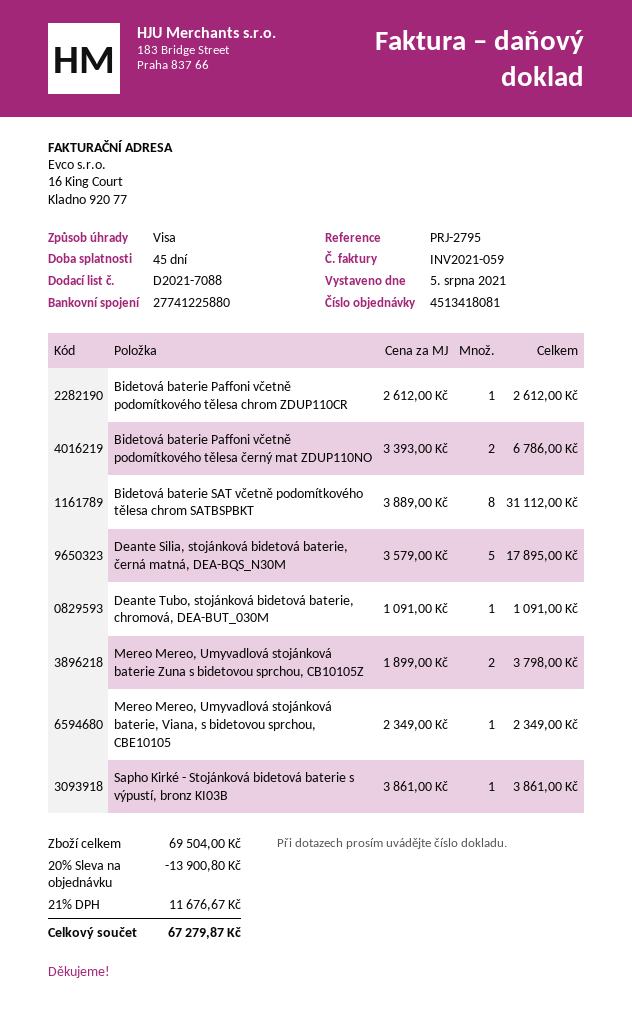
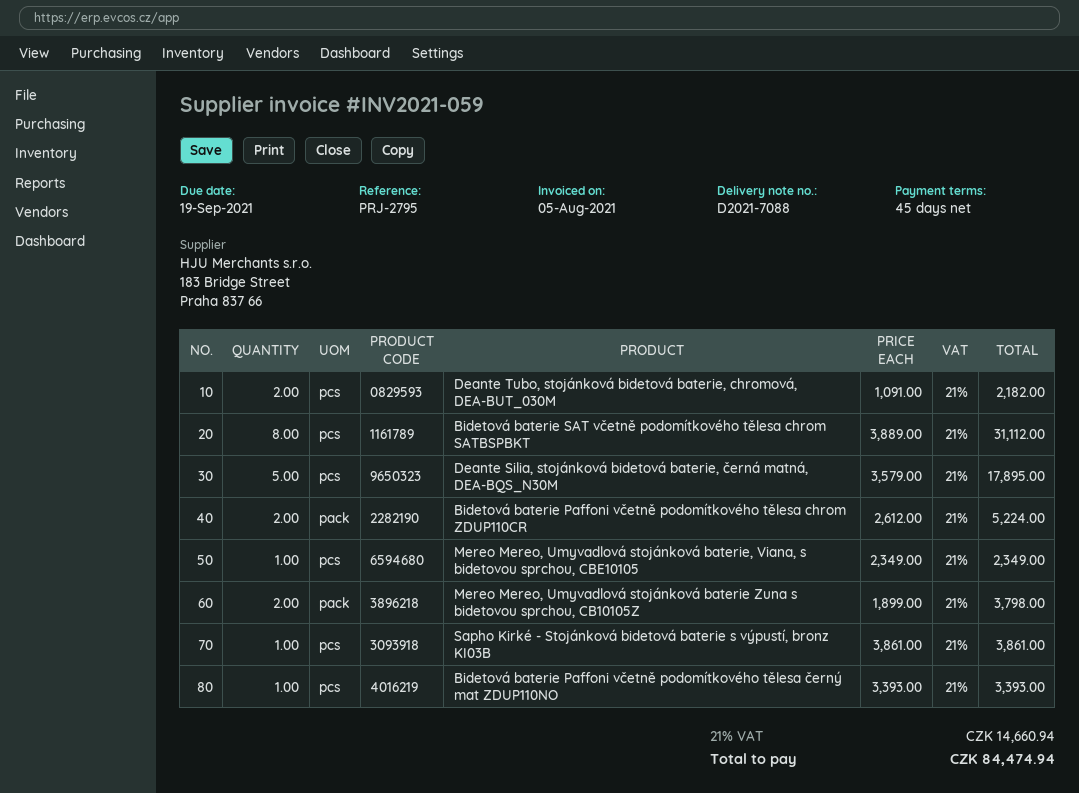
Bidetová baterie Paffoni včetně podomítkového tělesa chrom ZDUP110CR: 1 x 2612.00 = 2612.00 -> 2 x 2612.00 = 5224.00
Bidetová baterie Paffoni včetně podomítkového tělesa černý mat ZDUP110NO: 2 x 3393.00 = 6786.00 -> 1 x 3393.00 = 3393.00
Deante Tubo, stojánková bidetová baterie, chromová, DEA-BUT_030M: 1 x 1091.00 = 1091.00 -> 2 x 1091.00 = 2182.00
discount: 20% = 13900.80 -> none
tax: 21% = 11676.67 -> 21% = 14660.94
total: 67279.87 -> 84474.94

